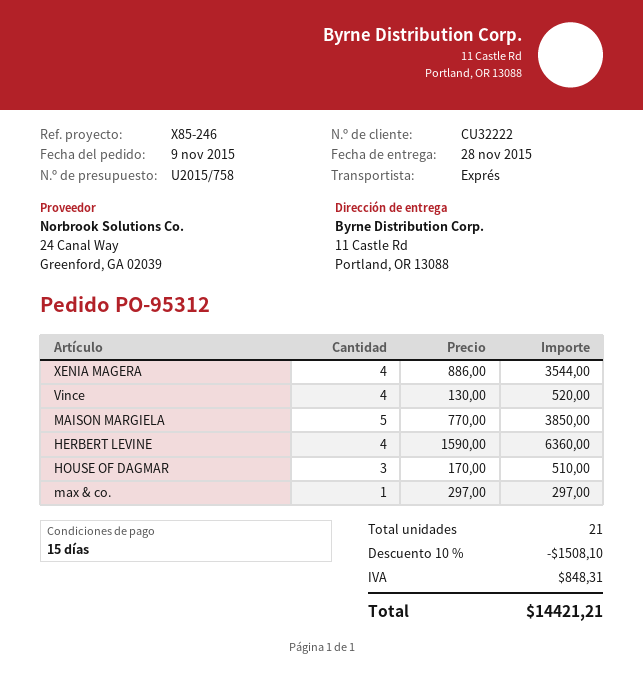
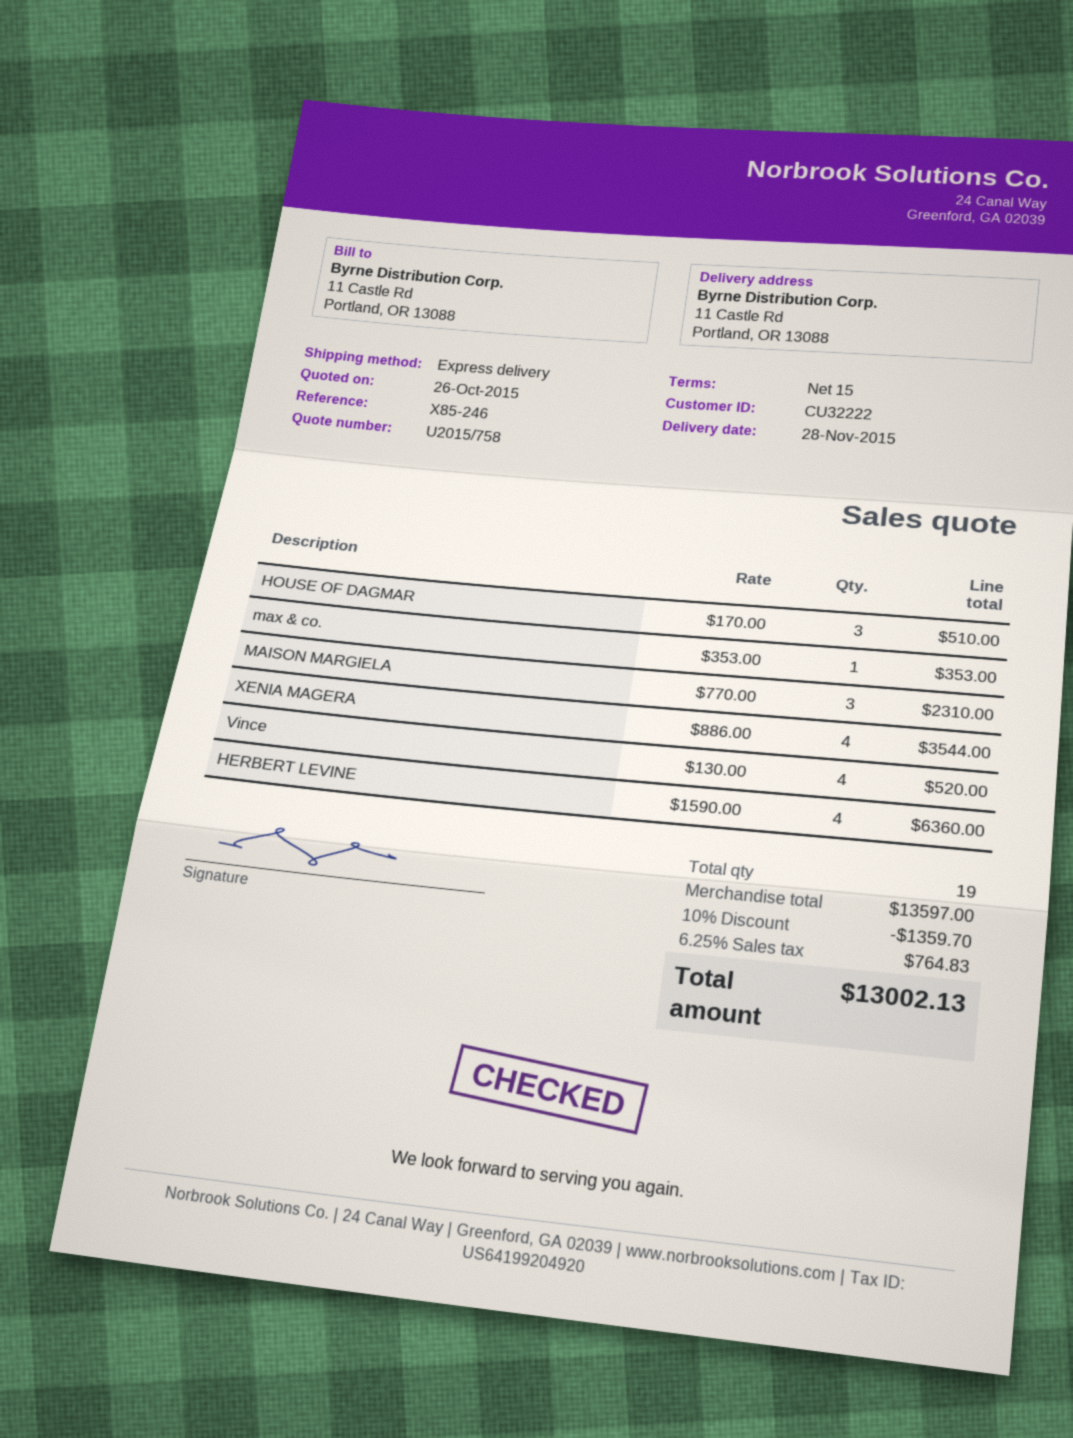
MAISON MARGIELA: 5 x 770.00 = 3850.00 -> 3 x 770.00 = 2310.00
max & co.: 1 x 297.00 = 297.00 -> 1 x 353.00 = 353.00
total quantity: 21 -> 19
discount: 10% = 1508.10 -> 10% = 1359.70
tax: 848.31 -> 764.83
total: 14421.21 -> 13002.13

